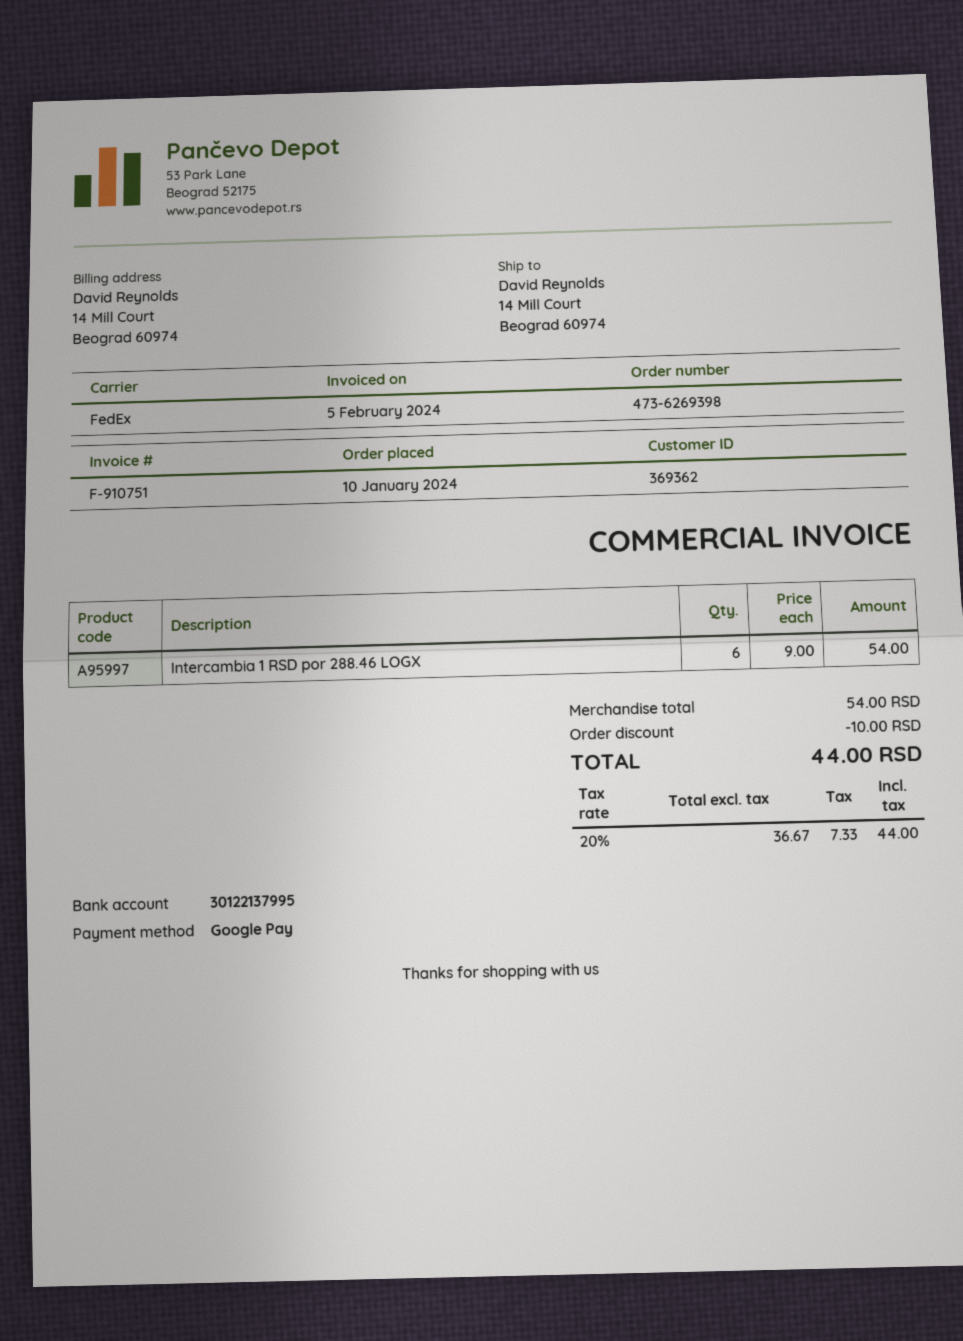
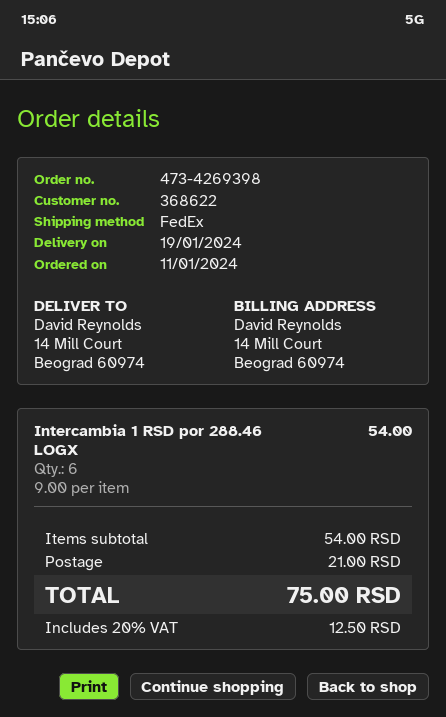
order number: 473-6269398 -> 473-4269398
order date: 2024-01-10 -> 2024-01-11
customer number: 369362 -> 368622
discount: 10.00 -> none
shipping: none -> 21.00
tax: 20% = 7.33 -> 20% = 12.50
total: 44.00 -> 75.00

